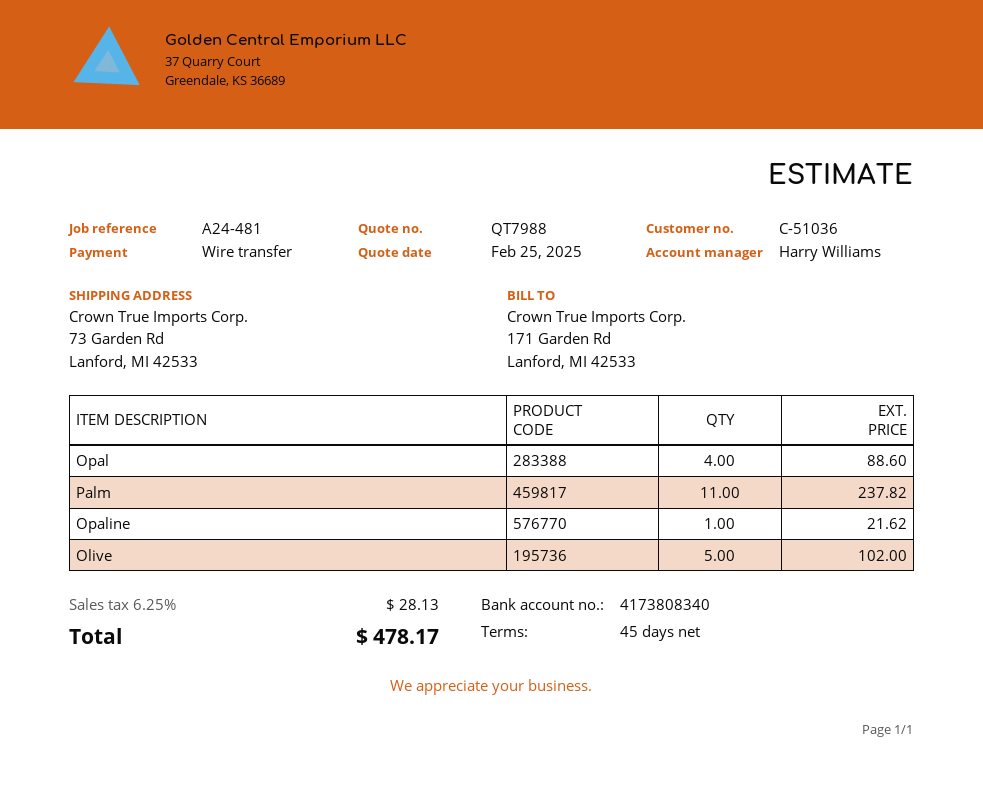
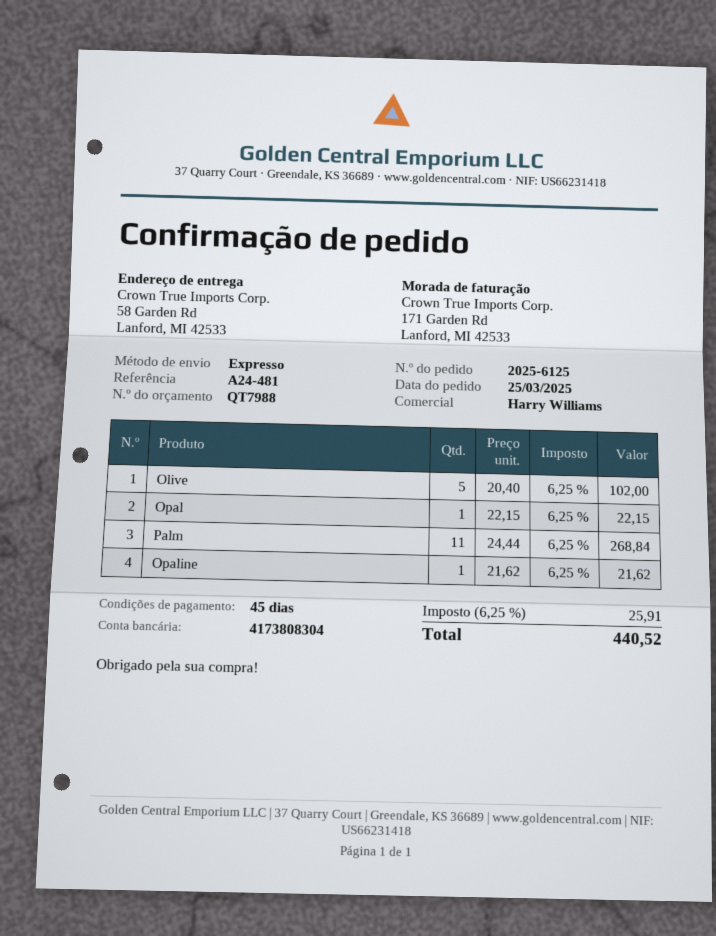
bank account: 4173808340 -> 4173808304
ship to: 73 Garden Rd, Lanford, MI 42533 -> 58 Garden Rd, Lanford, MI 42533
Opal: 4 for 88.60 -> 1 for 22.15
Palm: 11 for 237.82 -> 11 for 268.84
tax: 6.25% = 28.13 -> 6.25% = 25.91
total: 478.17 -> 440.52

